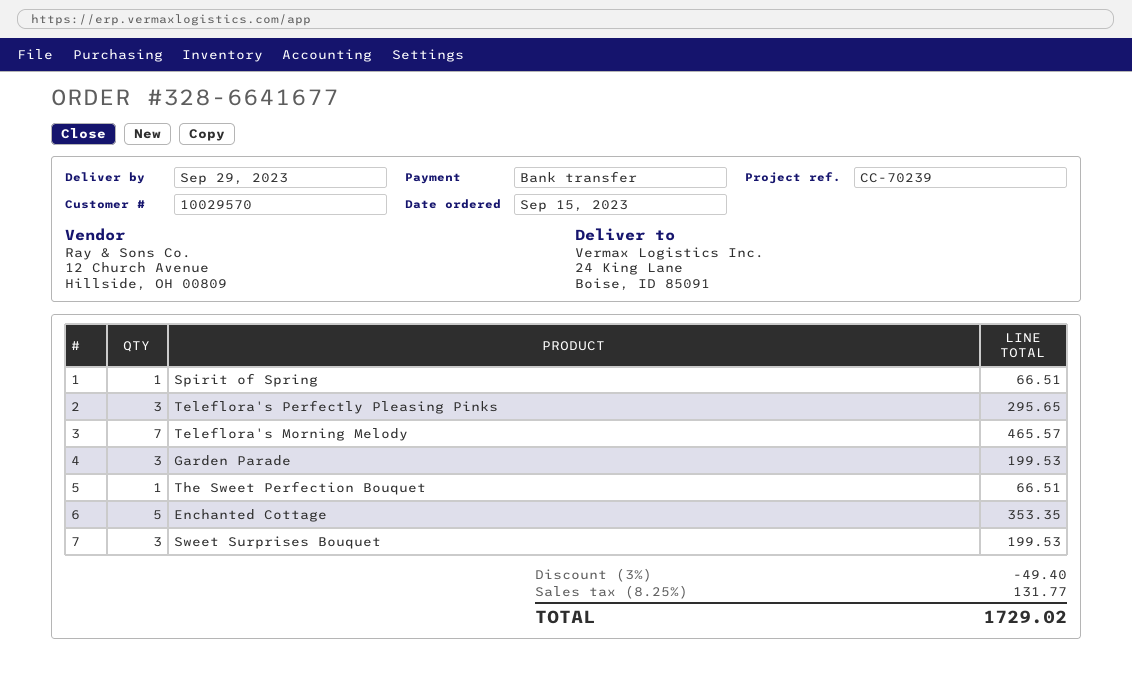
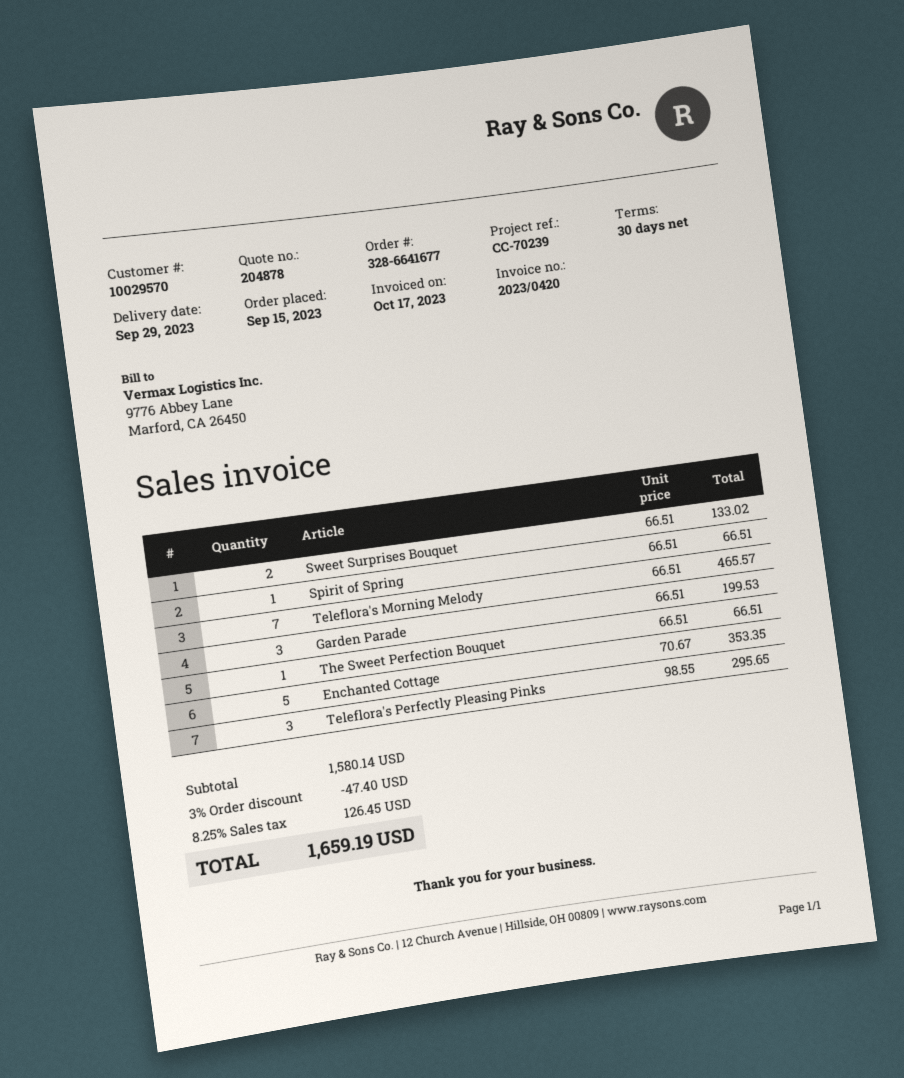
Sweet Surprises Bouquet: 3 for 199.53 -> 2 for 133.02
discount: 3% = 49.40 -> 3% = 47.40
tax: 8.25% = 131.77 -> 8.25% = 126.45
total: 1729.02 -> 1659.19

